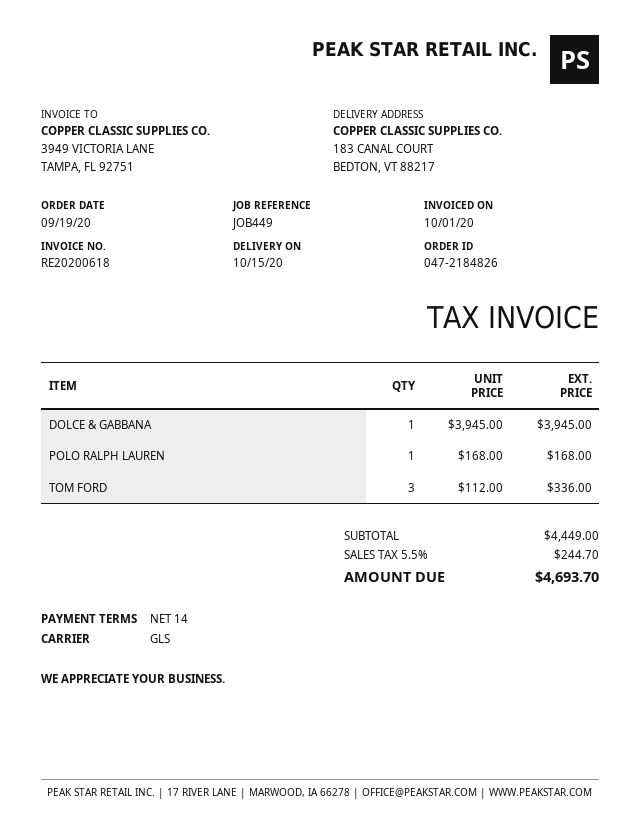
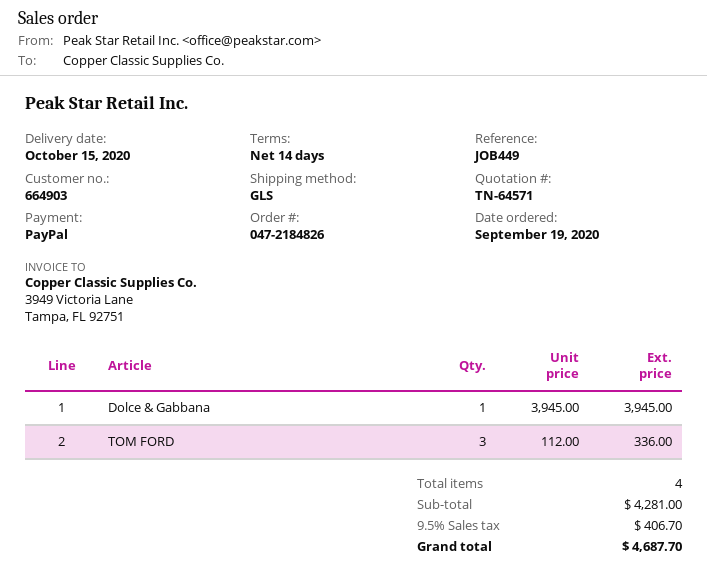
POLO RALPH LAUREN: 1 x 168.00 = 168.00 -> none
subtotal: 4449.00 -> 4281.00
tax: 5.5% = 244.70 -> 9.5% = 406.70
total: 4693.70 -> 4687.70

